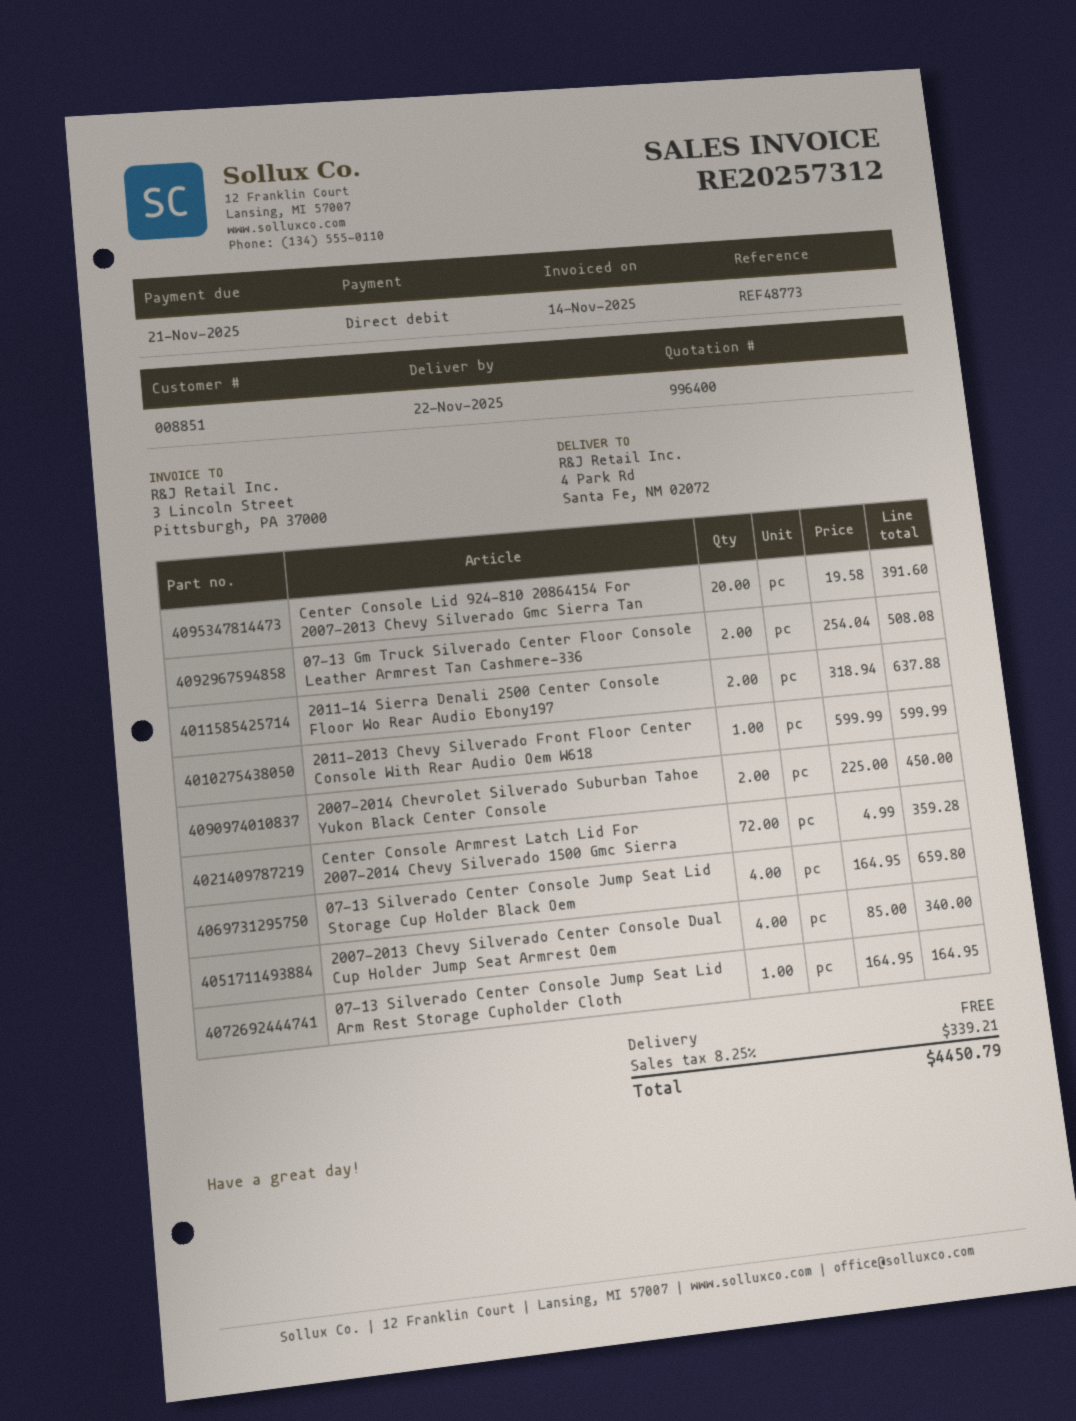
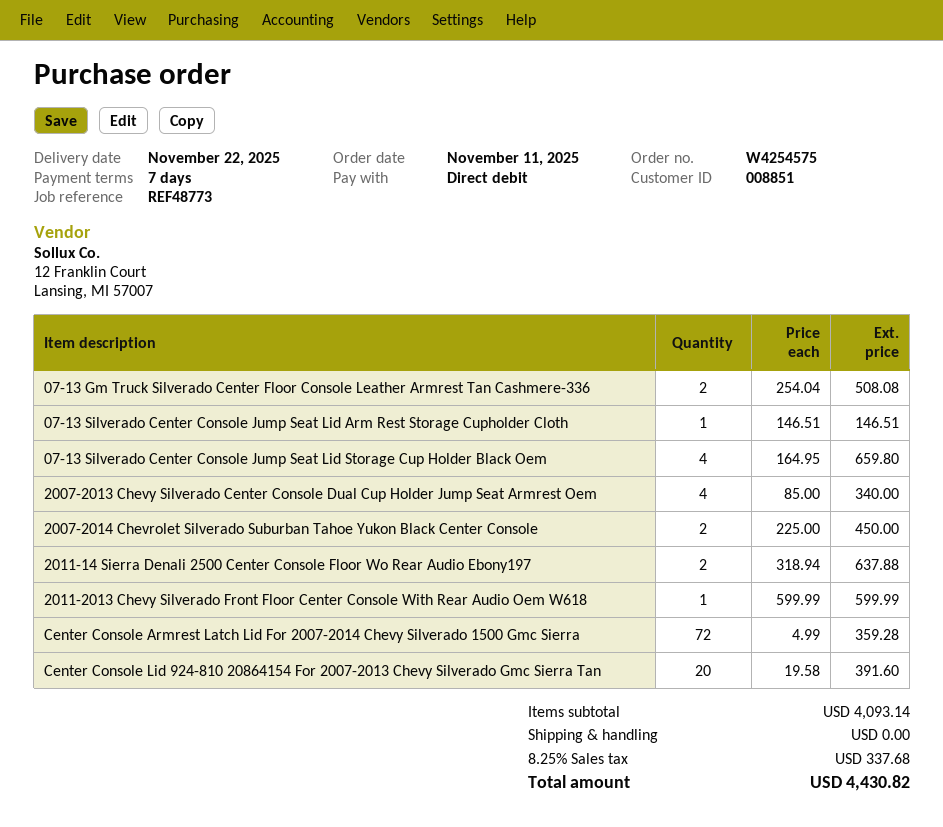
07-13 Silverado Center Console Jump Seat Lid Arm Rest Storage Cupholder Cloth: 1 x 164.95 = 164.95 -> 1 x 146.51 = 146.51
tax: 8.25% = 339.21 -> 8.25% = 337.68
total: 4450.79 -> 4430.82

